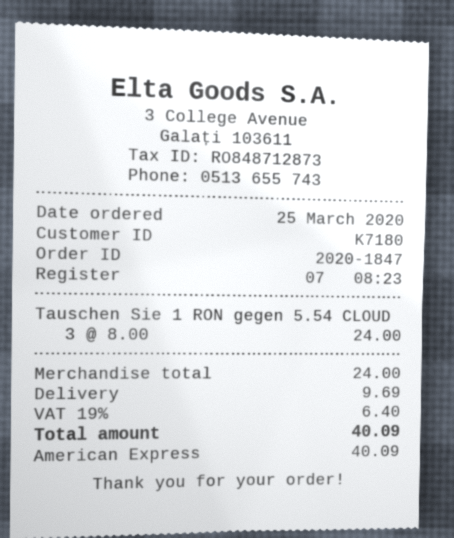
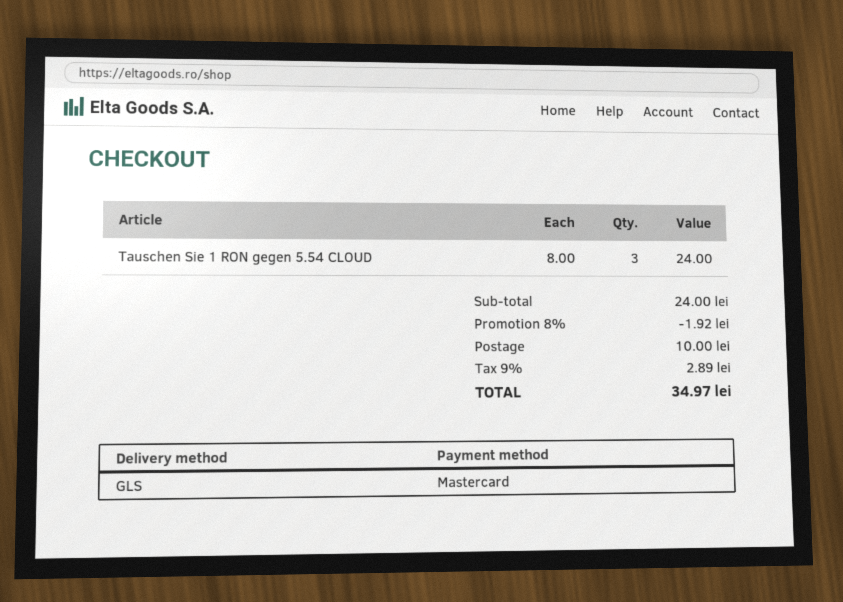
payment method: American Express -> Mastercard
discount: none -> 8% = 1.92
shipping: 9.69 -> 10.00
tax: 19% = 6.40 -> 9% = 2.89
total: 40.09 -> 34.97

